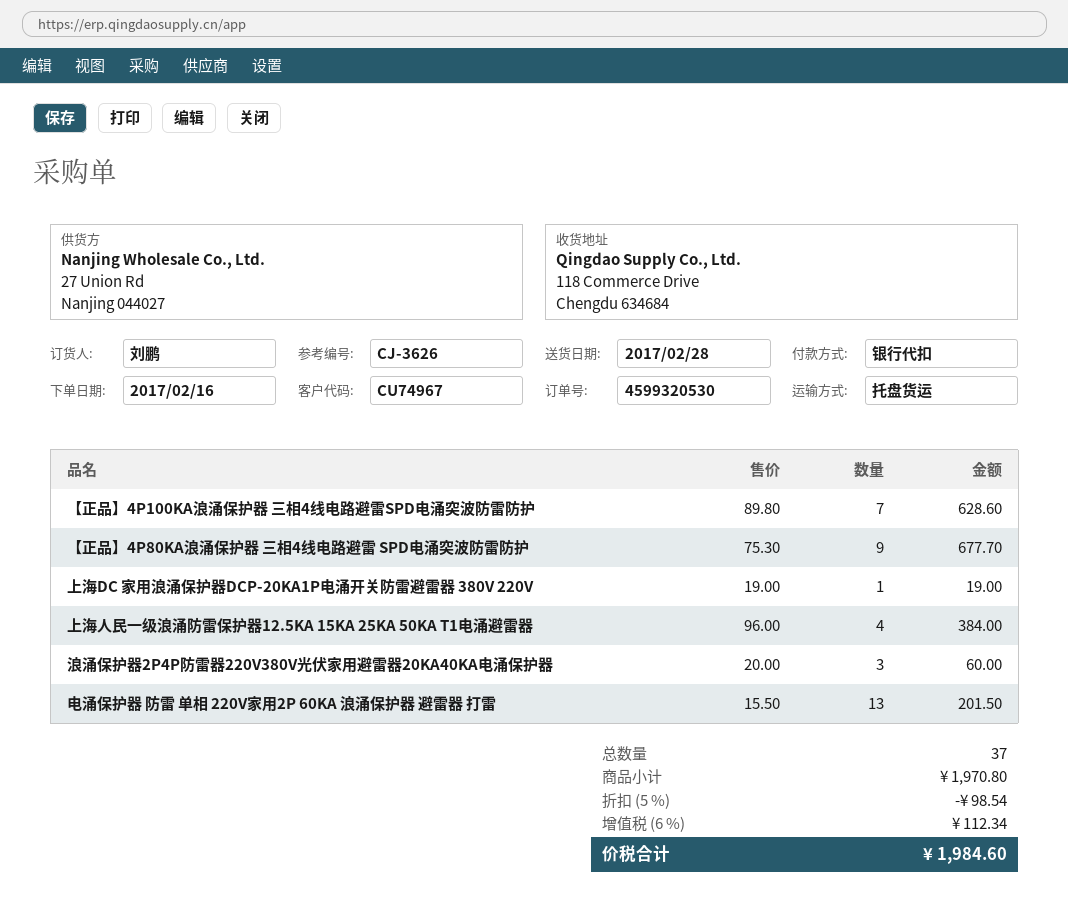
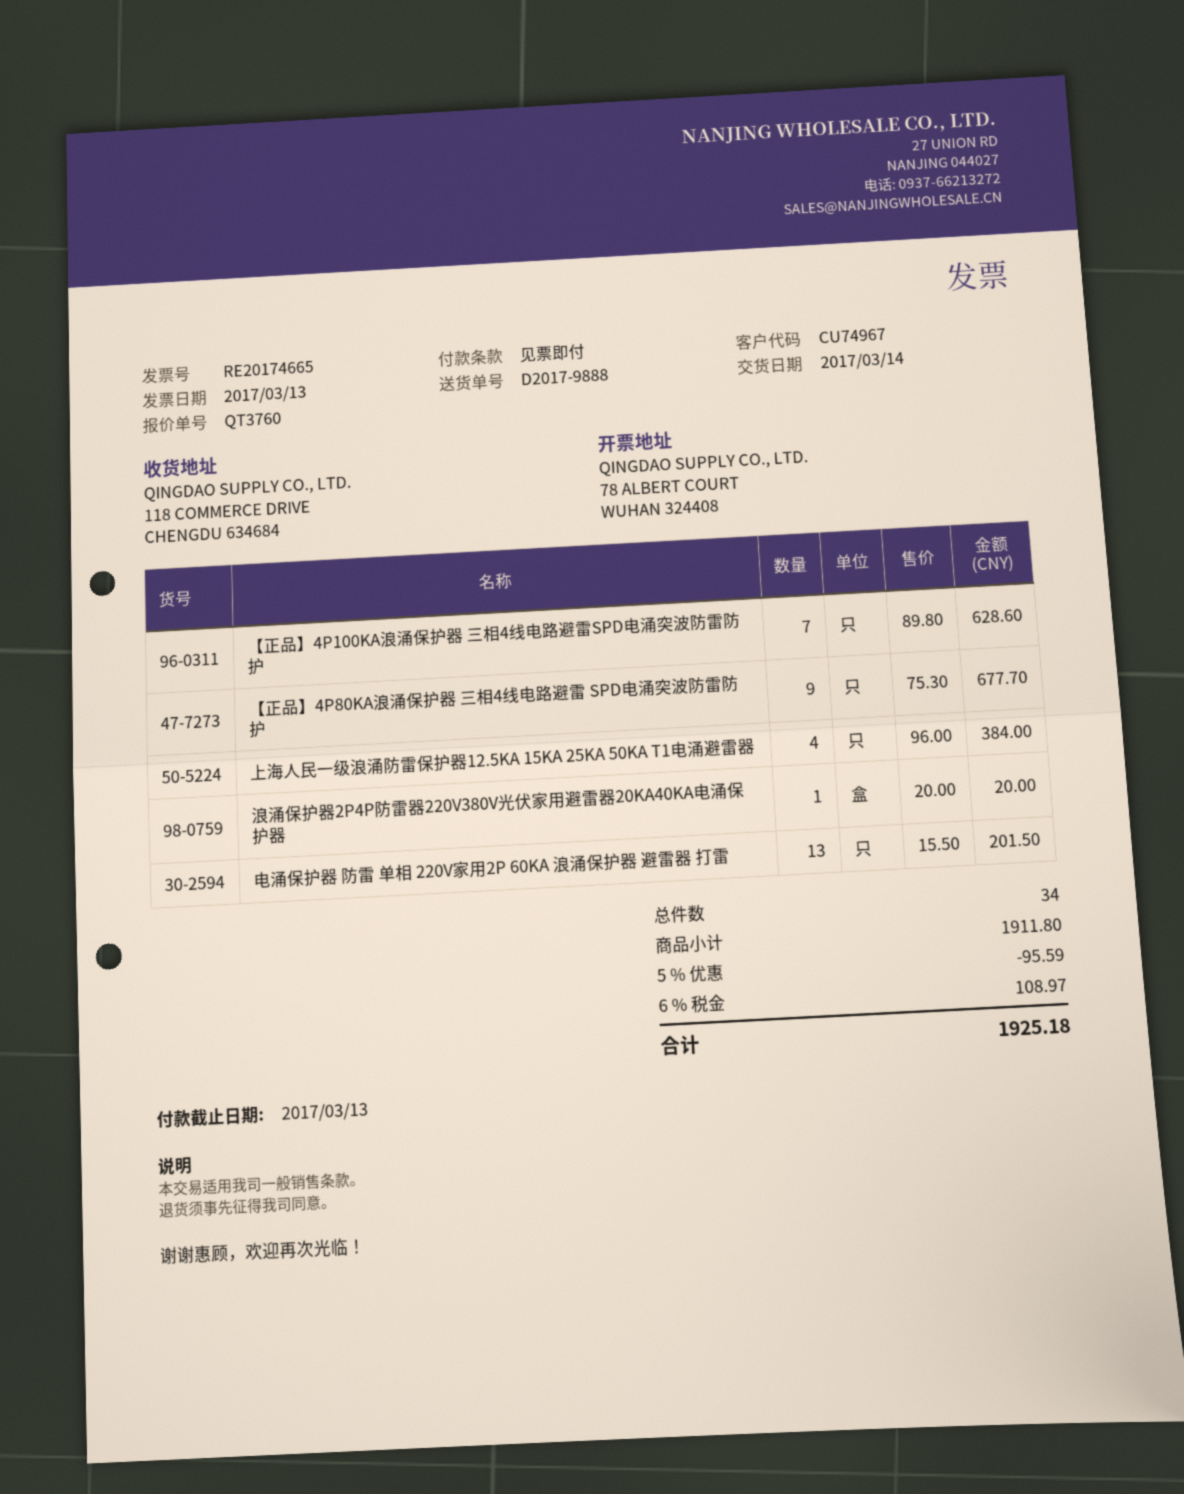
delivery date: 2017-02-28 -> 2017-03-14
上海DC 家用浪涌保护器DCP-20KA1P电涌开关防雷避雷器 380V 220V: 1 x 19.00 = 19.00 -> none
浪涌保护器2P4P防雷器220V380V光伏家用避雷器20KA40KA电涌保护器: 3 x 20.00 = 60.00 -> 1 x 20.00 = 20.00
total quantity: 37 -> 34
subtotal: 1970.80 -> 1911.80
discount: 5% = 98.54 -> 5% = 95.59
tax: 6% = 112.34 -> 6% = 108.97
total: 1984.60 -> 1925.18

